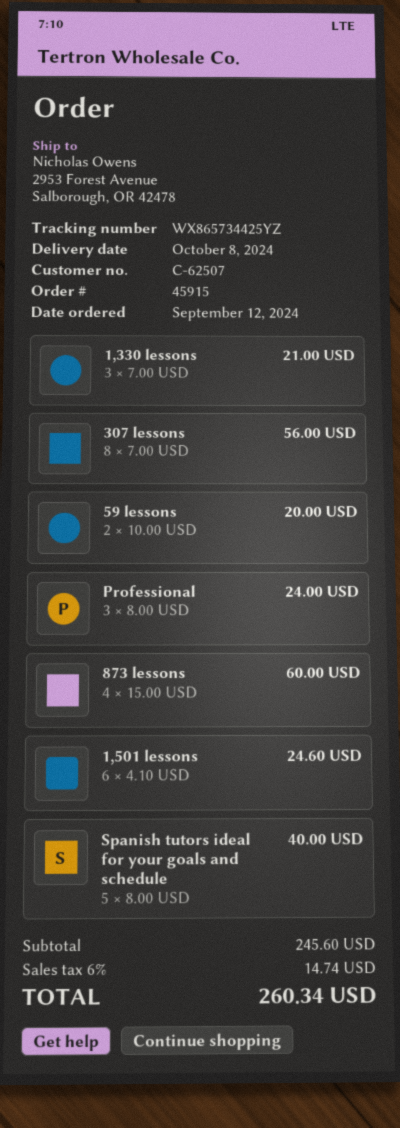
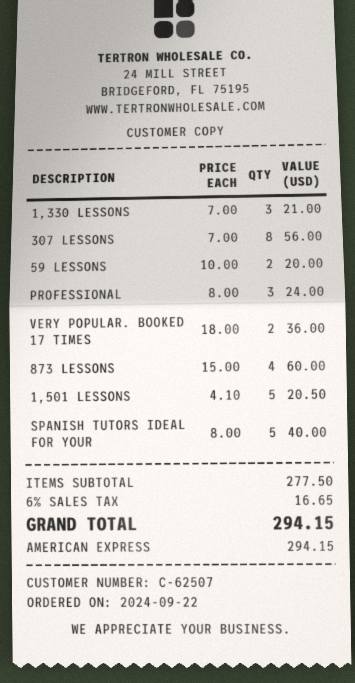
order date: 2024-09-12 -> 2024-09-22
1,501 lessons: 6 x 4.10 = 24.60 -> 5 x 4.10 = 20.50
VERY POPULAR. BOOKED 17 TIMES: none -> 2 x 18.00 = 36.00
subtotal: 245.60 -> 277.50
tax: 6% = 14.74 -> 6% = 16.65
total: 260.34 -> 294.15

